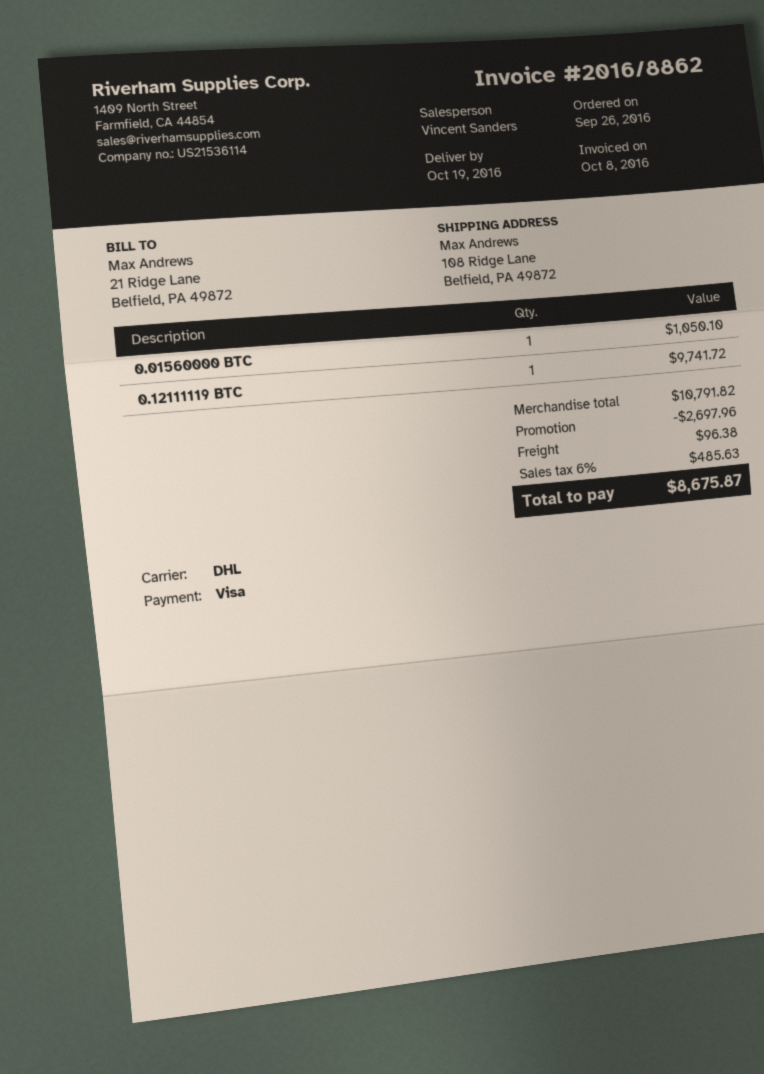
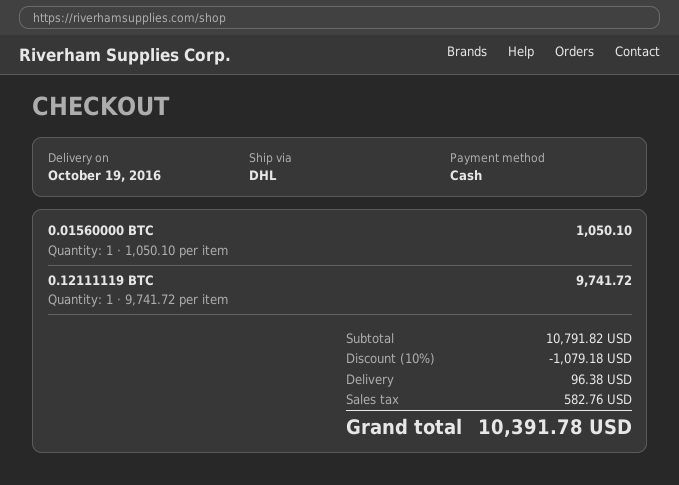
payment method: Visa -> cash
discount: 2697.96 -> 1079.18
tax: 485.63 -> 582.76
total: 8675.87 -> 10391.78

